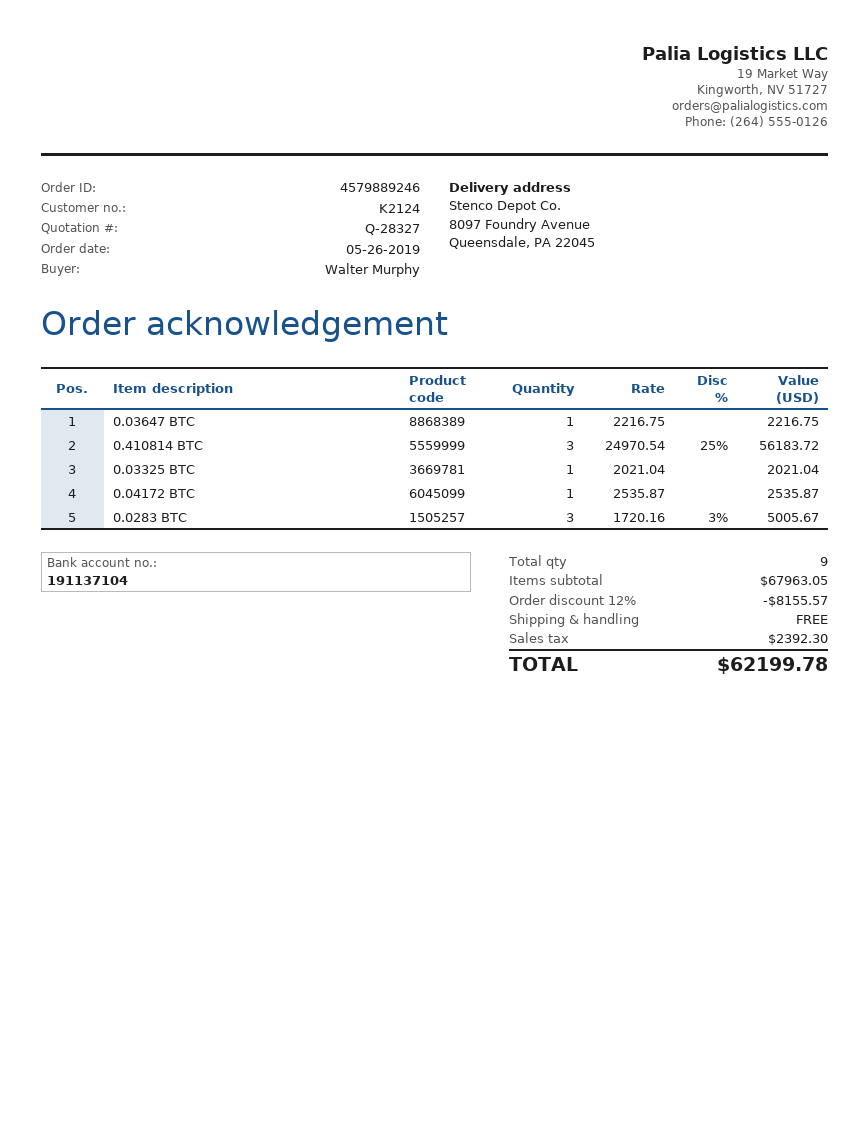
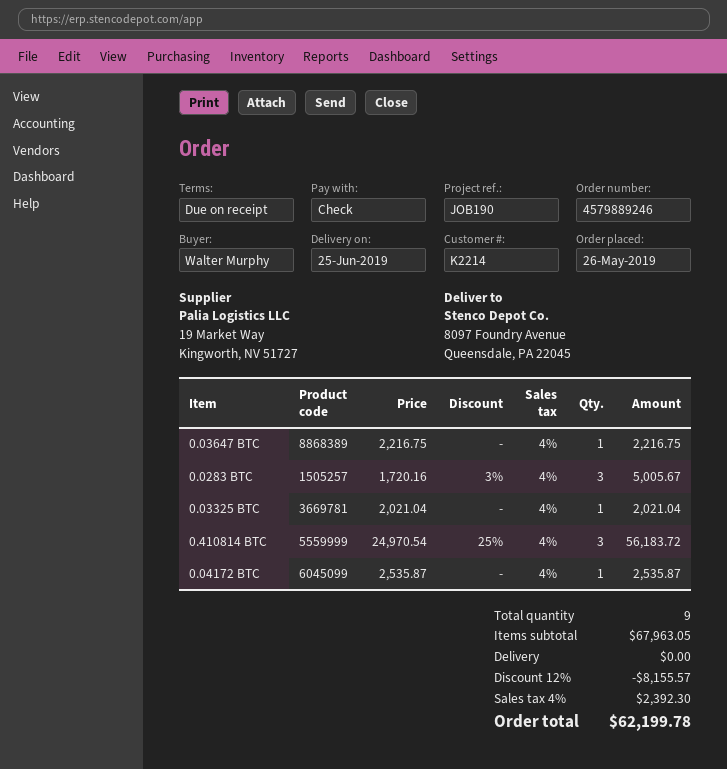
customer number: K2124 -> K2214

